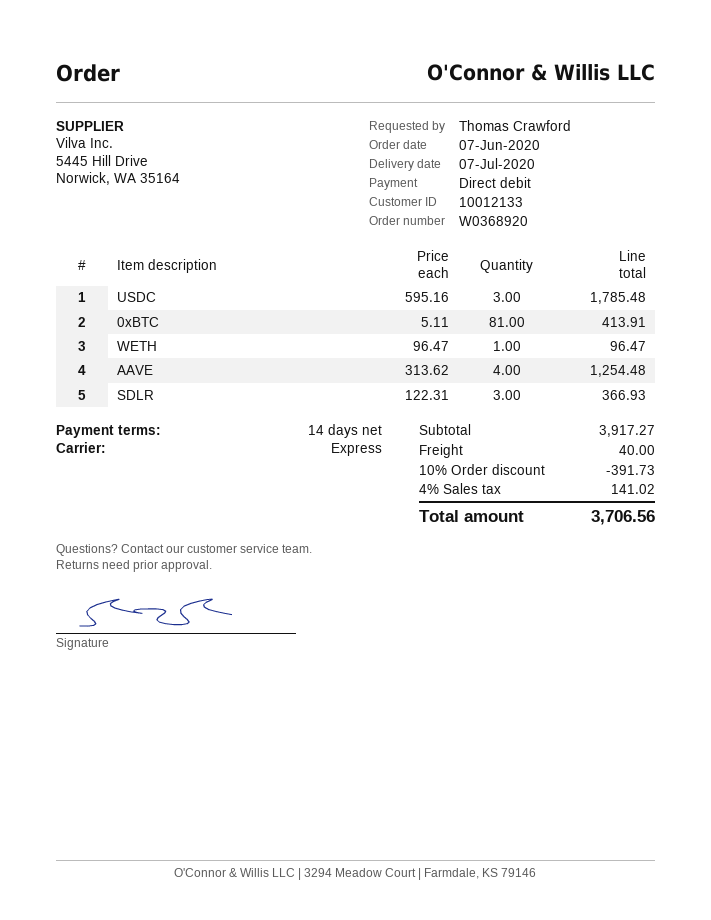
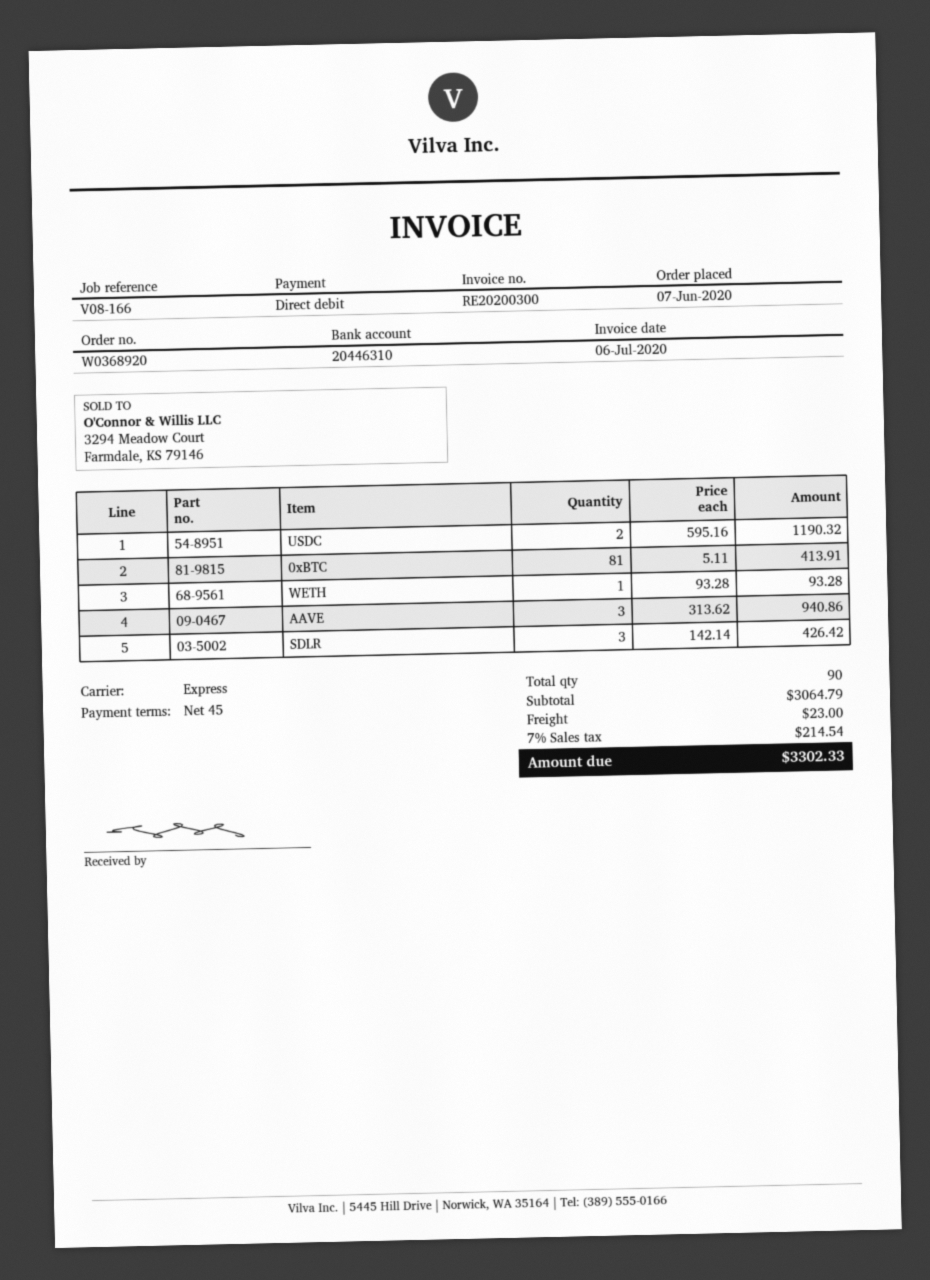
payment terms: 14 days -> 45 days
USDC: 3 x 595.16 = 1785.48 -> 2 x 595.16 = 1190.32
WETH: 1 x 96.47 = 96.47 -> 1 x 93.28 = 93.28
AAVE: 4 x 313.62 = 1254.48 -> 3 x 313.62 = 940.86
SDLR: 3 x 122.31 = 366.93 -> 3 x 142.14 = 426.42
subtotal: 3917.27 -> 3064.79
discount: 10% = 391.73 -> none
shipping: 40.00 -> 23.00
tax: 4% = 141.02 -> 7% = 214.54
total: 3706.56 -> 3302.33

